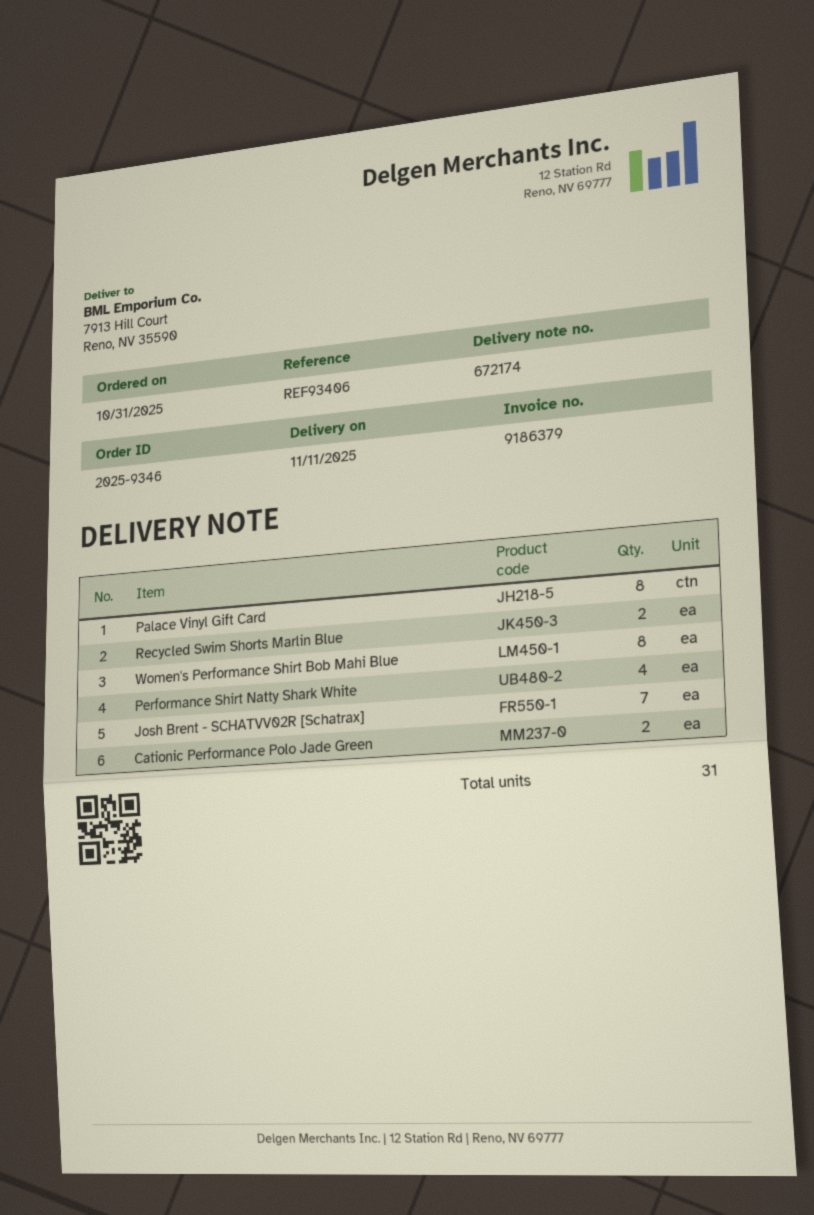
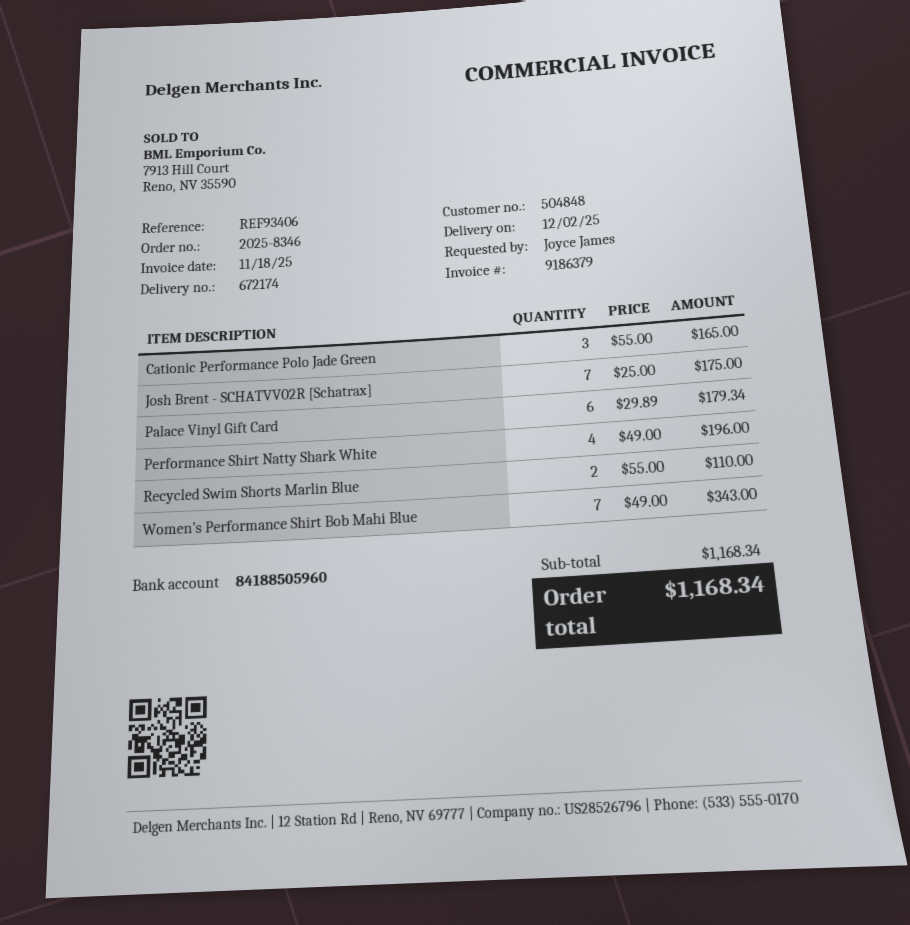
order number: 2025-9346 -> 2025-8346
delivery date: 2025-11-11 -> 2025-12-02
Palace Vinyl Gift Card: 8 -> 6
Women's Performance Shirt Bob Mahi Blue: 8 -> 7
Cationic Performance Polo Jade Green: 2 -> 3

